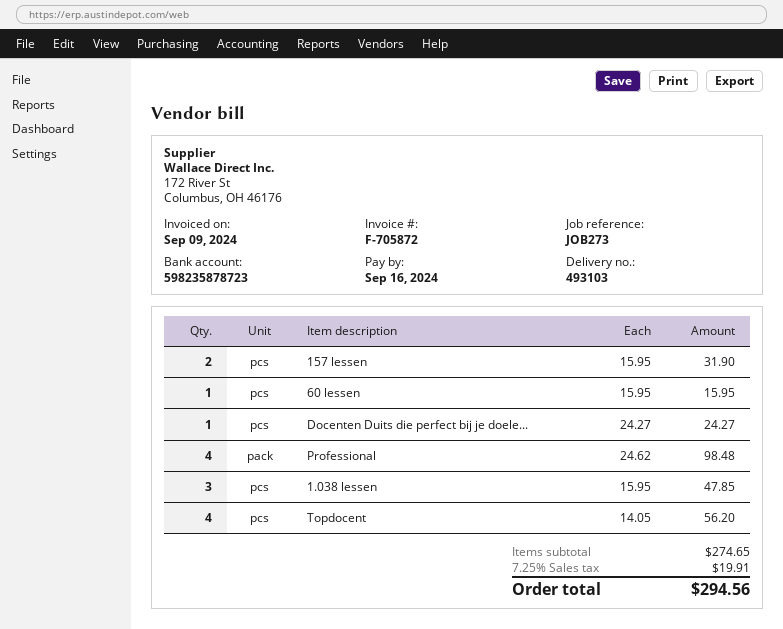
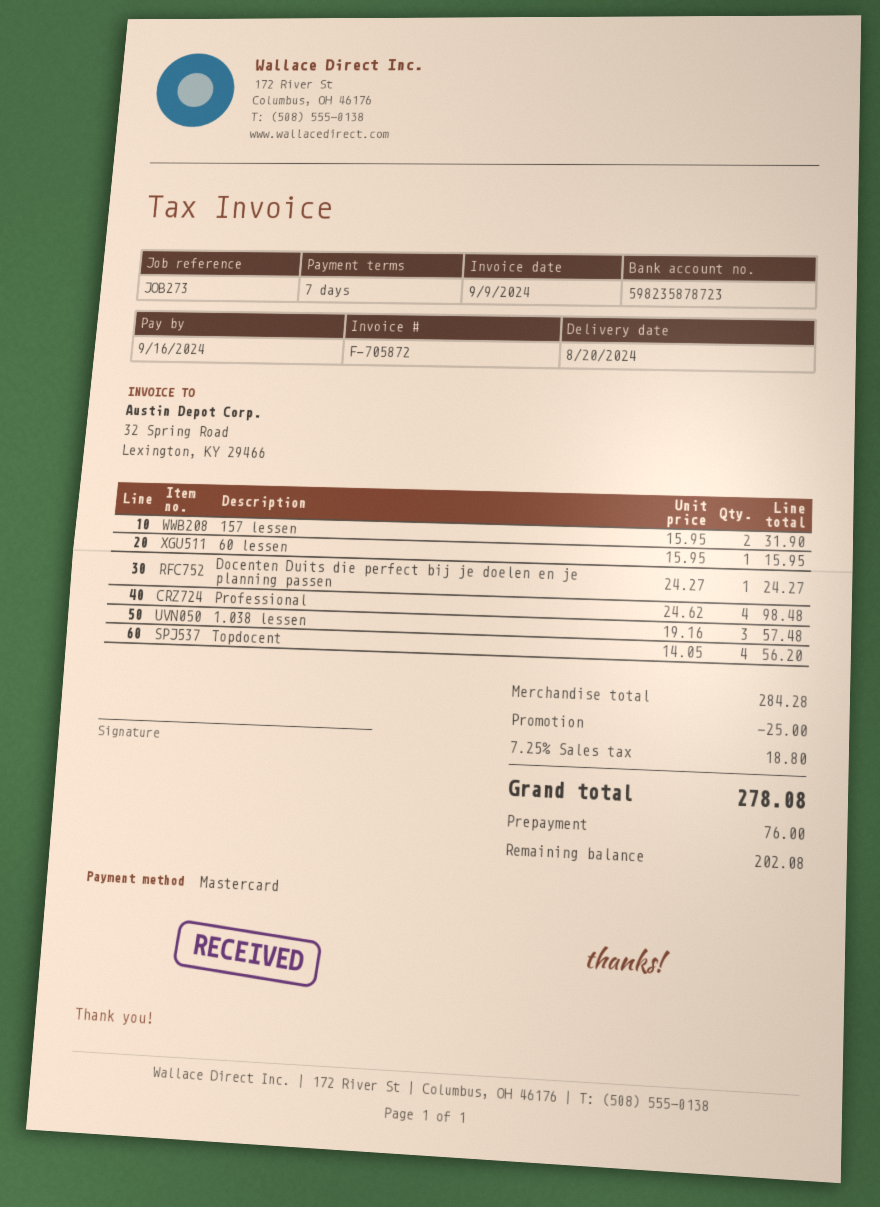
1.038 lessen: 3 x 15.95 = 47.85 -> 3 x 19.16 = 57.48
subtotal: 274.65 -> 284.28
discount: none -> 25.00
tax: 7.25% = 19.91 -> 7.25% = 18.80
total: 294.56 -> 278.08

